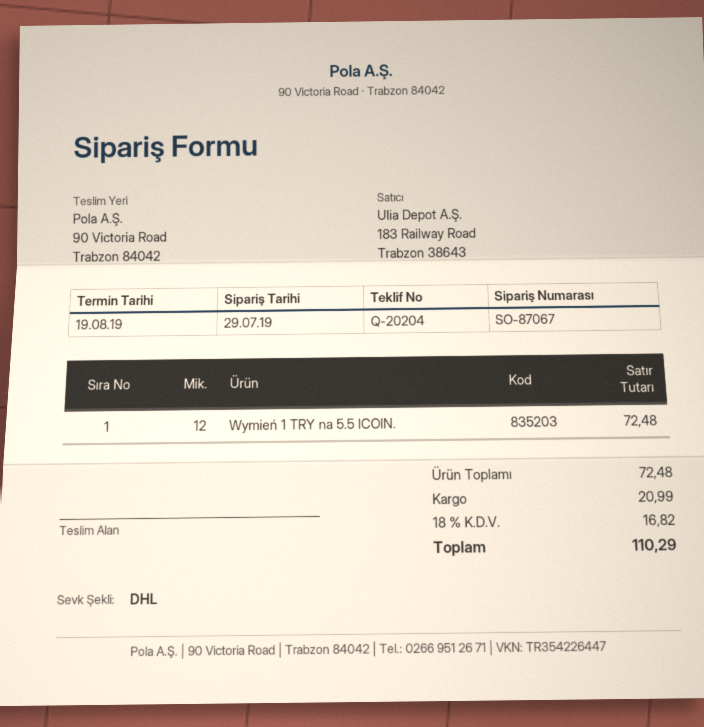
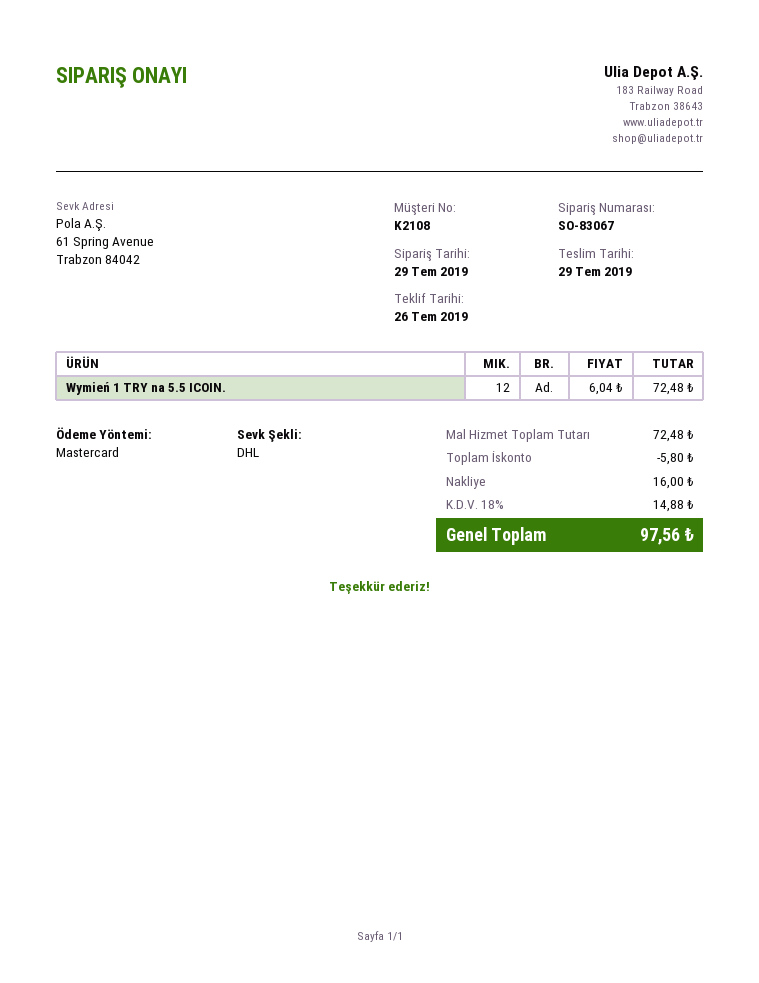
order number: SO-87067 -> SO-83067
delivery date: 2019-08-19 -> 2019-07-29
ship to: 90 Victoria Road, Trabzon 84042 -> 61 Spring Avenue, Trabzon 84042
discount: none -> 5.80
shipping: 20.99 -> 16.00
tax: 18% = 16.82 -> 18% = 14.88
total: 110.29 -> 97.56

